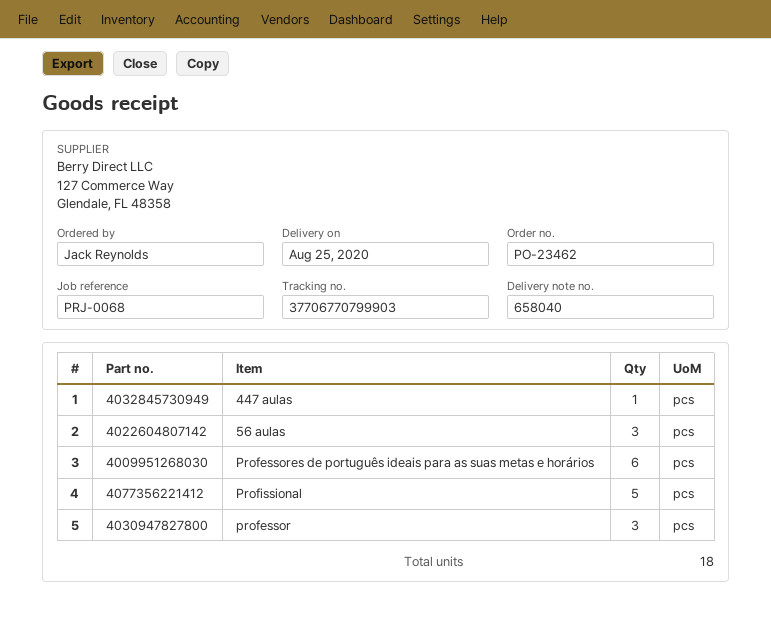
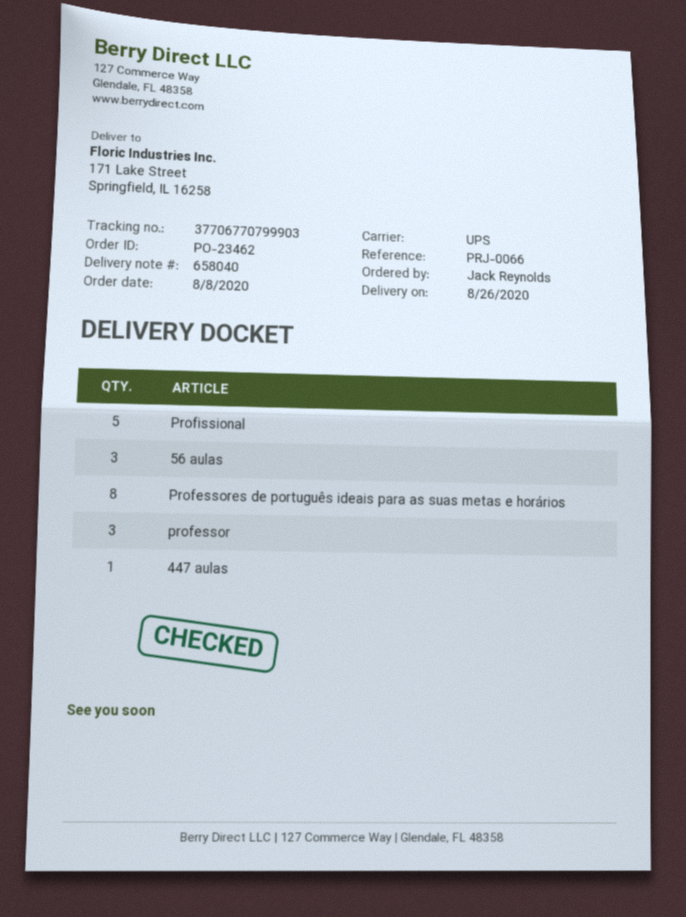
delivery date: 2020-08-25 -> 2020-08-26
reference: PRJ-0068 -> PRJ-0066
Professores de português ideais para as suas metas e horários: 6 -> 8

